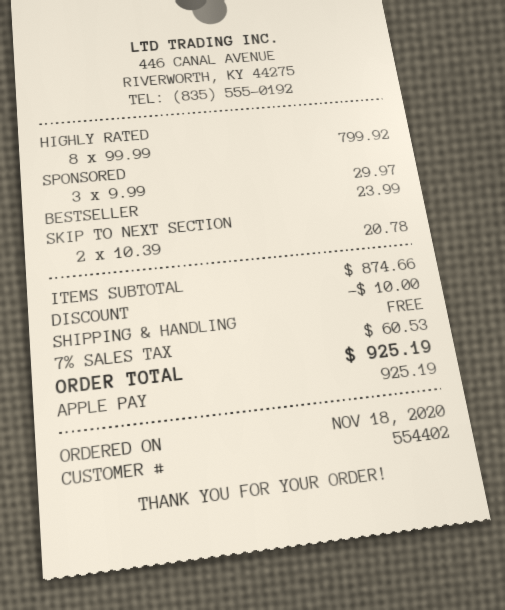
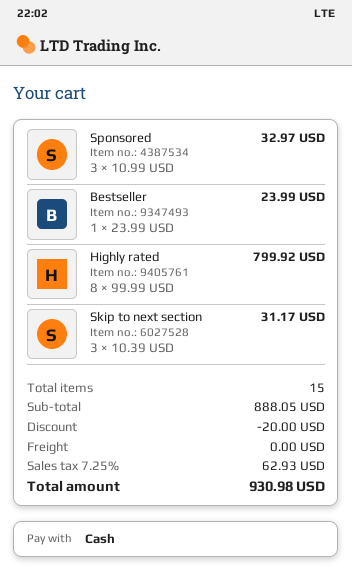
payment method: Apple Pay -> cash
SPONSORED: 3 x 9.99 = 29.97 -> 3 x 10.99 = 32.97
SKIP TO NEXT SECTION: 2 x 10.39 = 20.78 -> 3 x 10.39 = 31.17
subtotal: 874.66 -> 888.05
discount: 10.00 -> 20.00
tax: 7% = 60.53 -> 7.25% = 62.93
total: 925.19 -> 930.98

